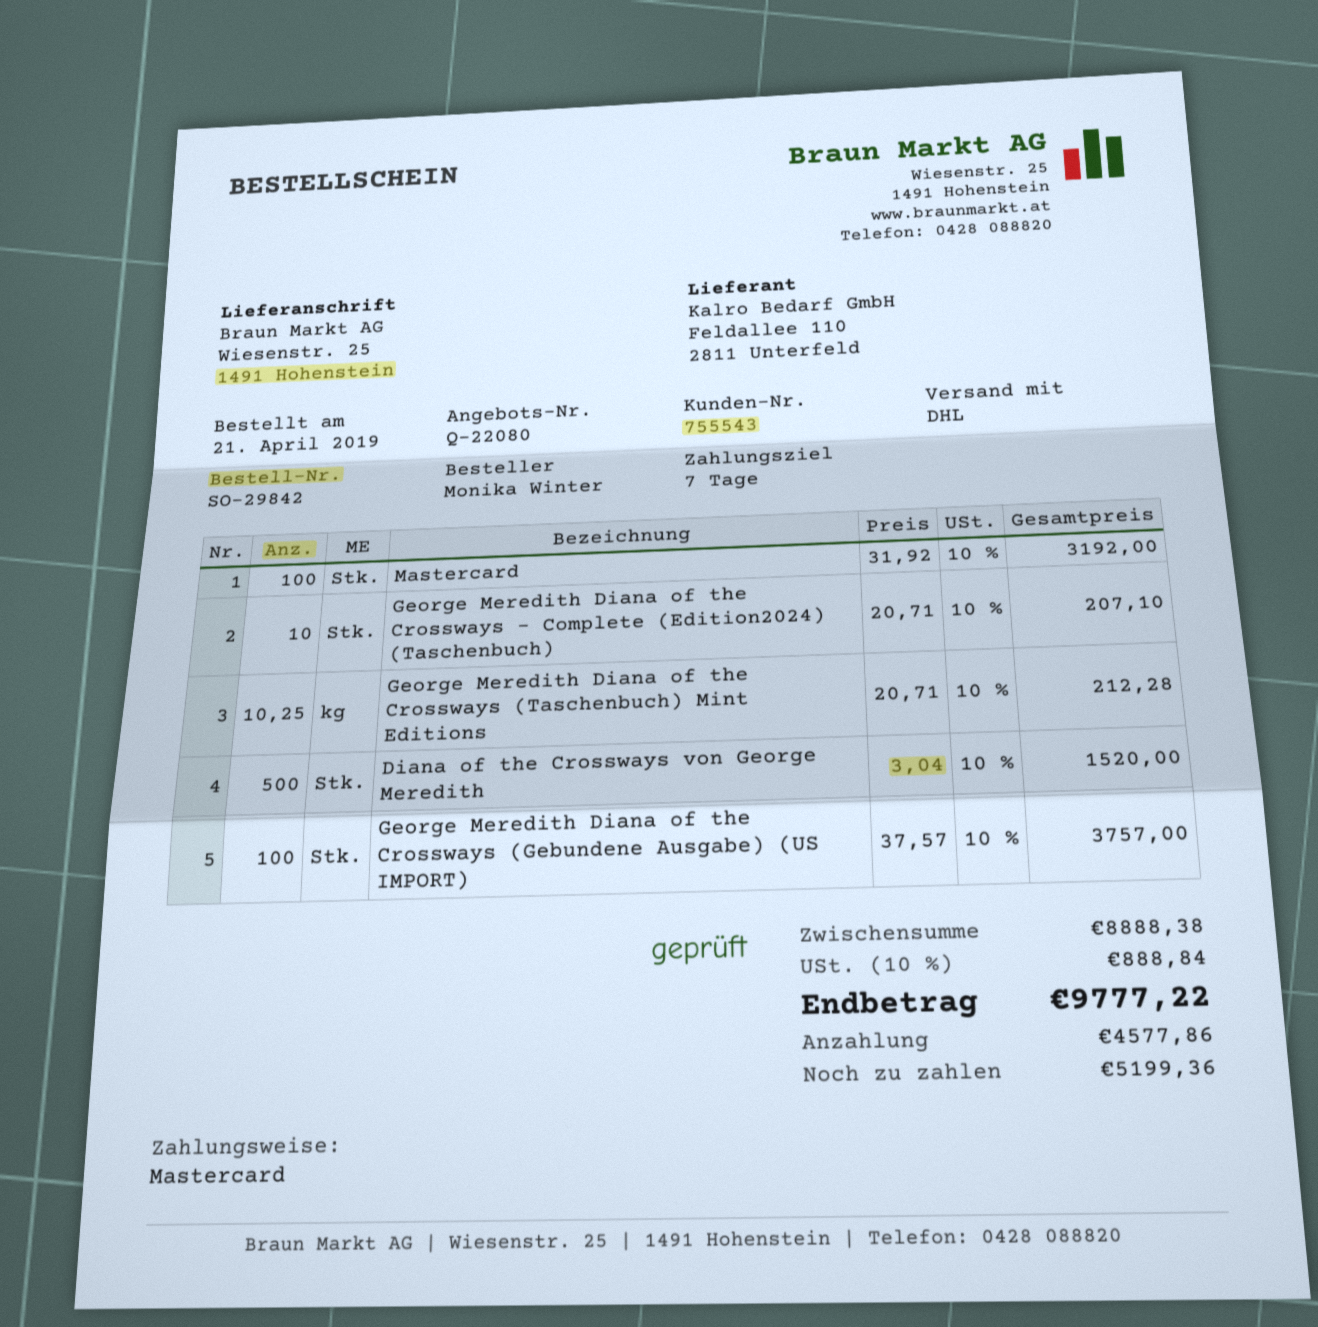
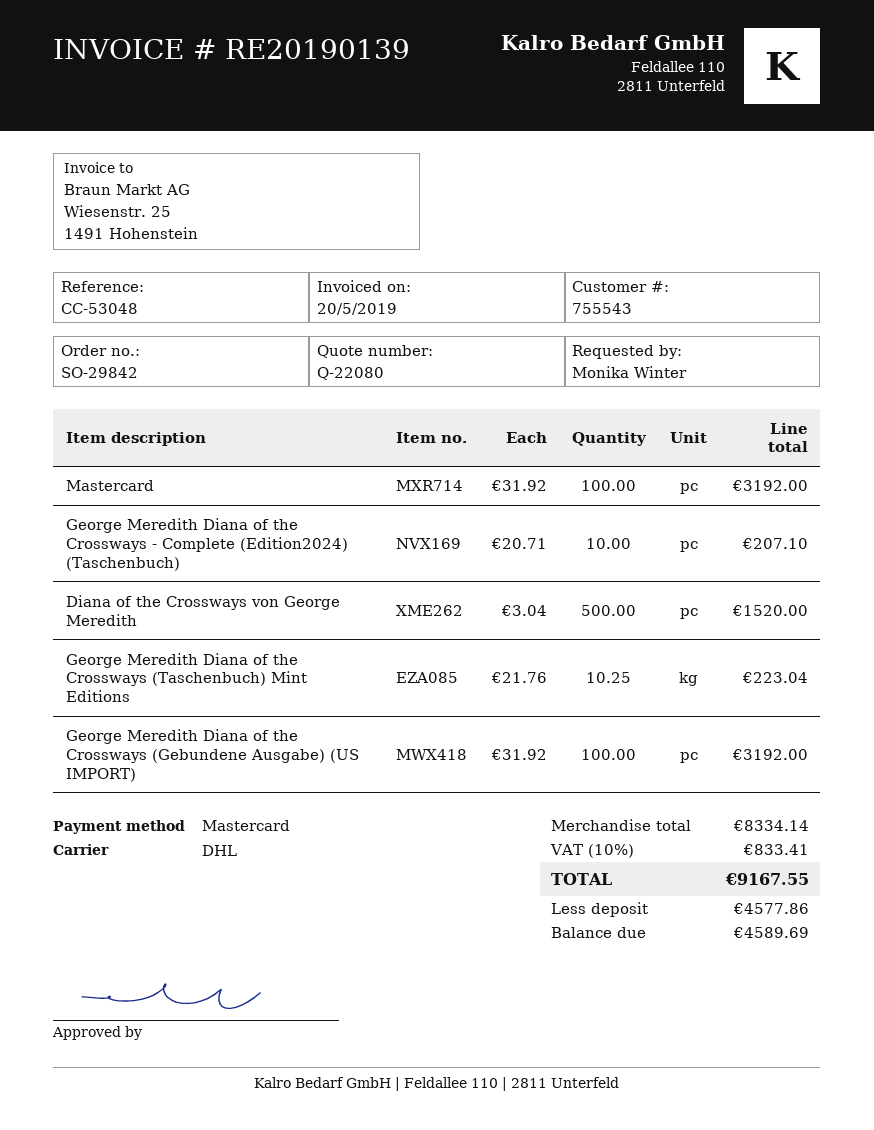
George Meredith Diana of the Crossways (Taschenbuch) Mint Editions: 10.25 x 20.71 = 212.28 -> 10.25 x 21.76 = 223.04
George Meredith Diana of the Crossways (Gebundene Ausgabe) (US IMPORT): 100 x 37.57 = 3757.00 -> 100 x 31.92 = 3192.00
subtotal: 8888.38 -> 8334.14
tax: 10% = 888.84 -> 10% = 833.41
total: 9777.22 -> 9167.55
balance: 5199.36 -> 4589.69

